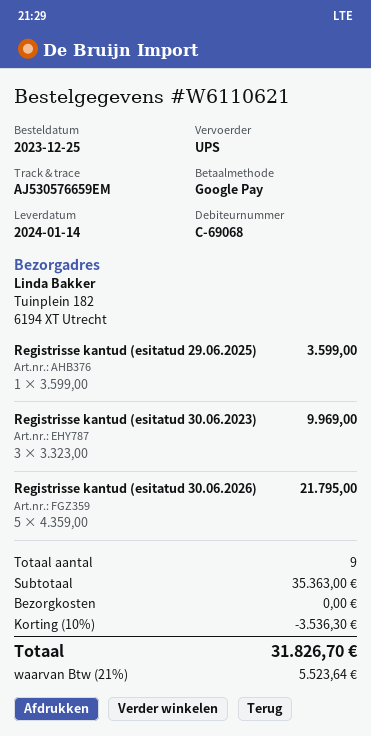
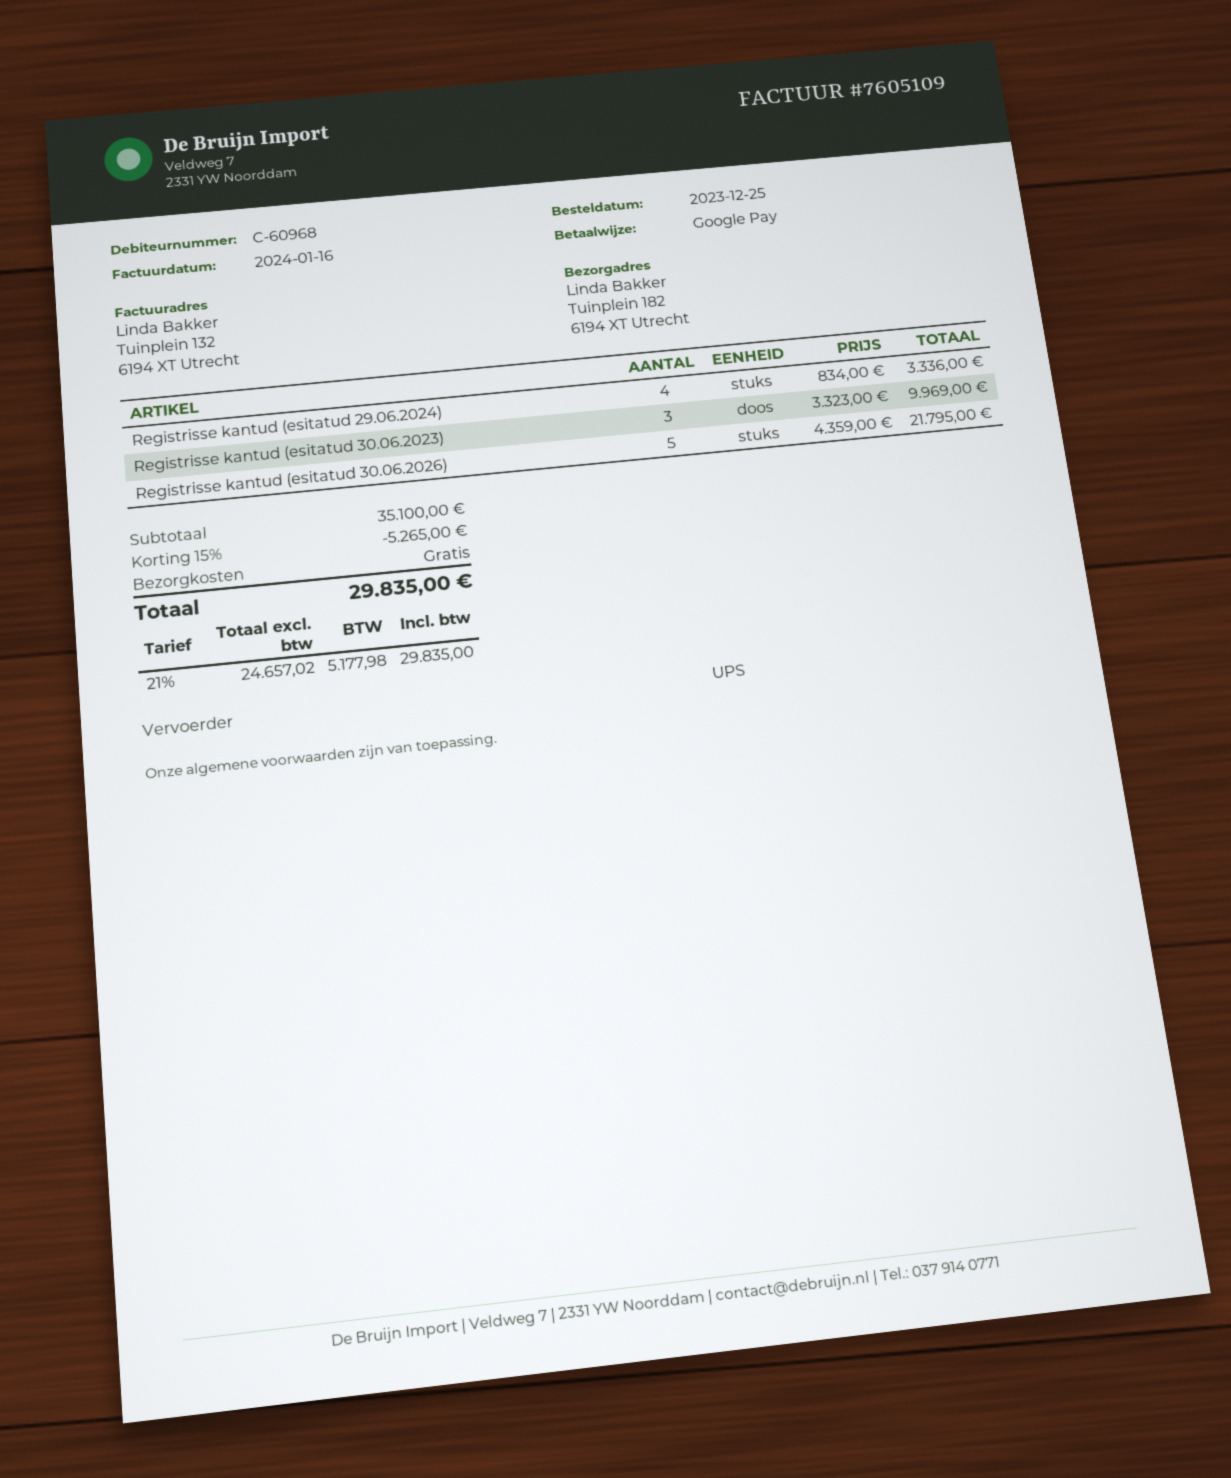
customer number: C-69068 -> C-60968
Registrisse kantud (esitatud 29.06.2025): 1 x 3599.00 = 3599.00 -> none
Registrisse kantud (esitatud 29.06.2024): none -> 4 x 834.00 = 3336.00
subtotal: 35363.00 -> 35100.00
discount: 10% = 3536.30 -> 15% = 5265.00
tax: 21% = 5523.64 -> 21% = 5177.98
total: 31826.70 -> 29835.00

